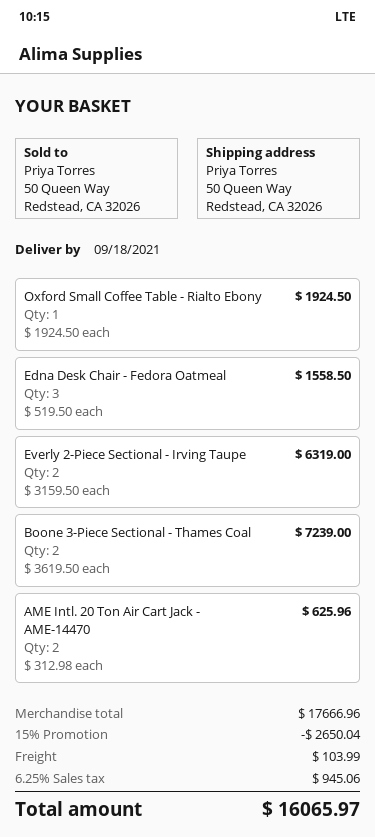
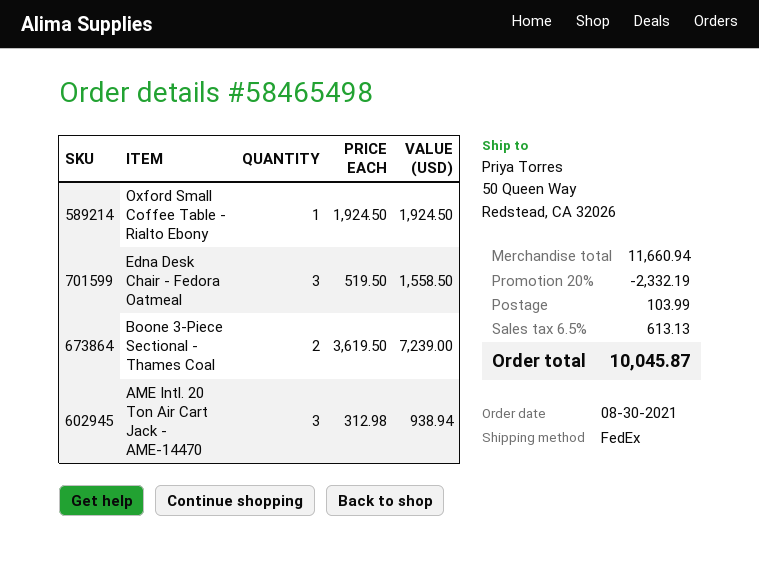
Everly 2-Piece Sectional - Irving Taupe: 2 x 3159.50 = 6319.00 -> none
AME Intl. 20 Ton Air Cart Jack - AME-14470: 2 x 312.98 = 625.96 -> 3 x 312.98 = 938.94
subtotal: 17666.96 -> 11660.94
discount: 15% = 2650.04 -> 20% = 2332.19
tax: 6.25% = 945.06 -> 6.5% = 613.13
total: 16065.97 -> 10045.87

